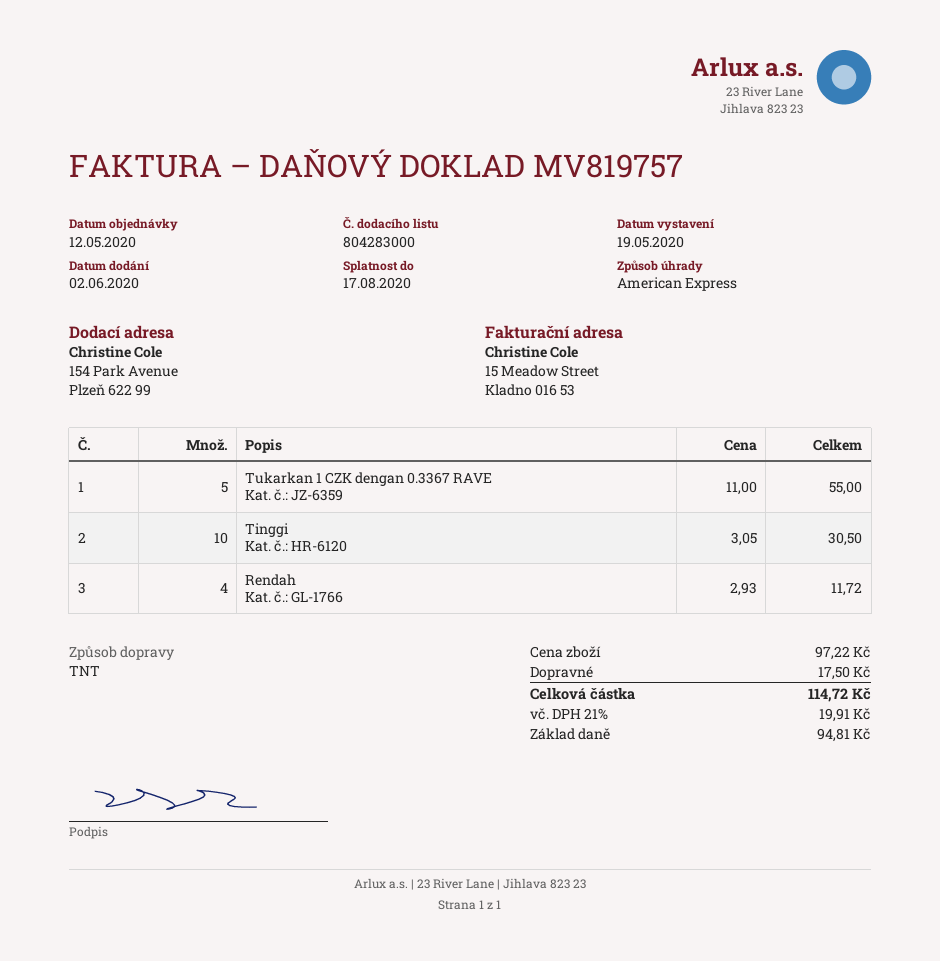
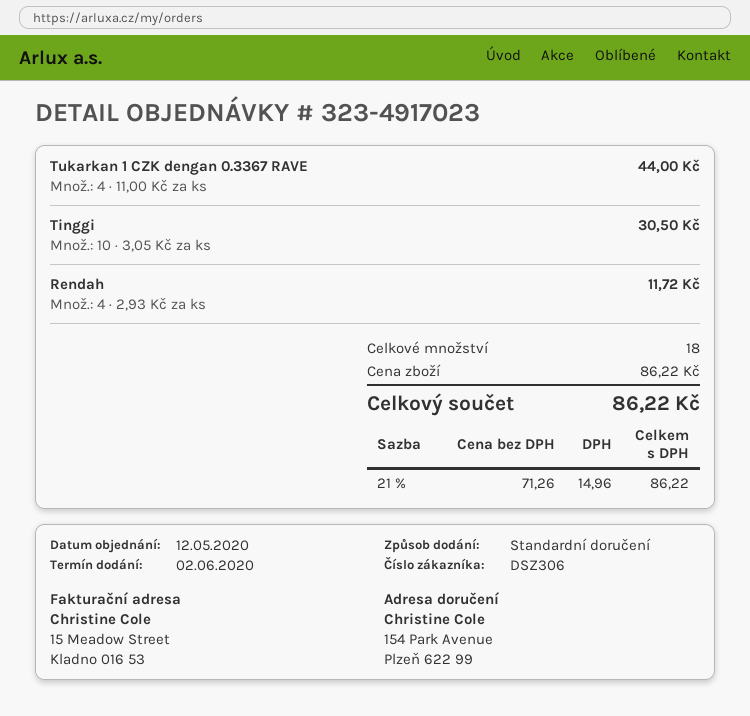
shipping method: TNT -> standard
Tukarkan 1 CZK dengan 0.3367 RAVE: 5 x 11.00 = 55.00 -> 4 x 11.00 = 44.00
subtotal: 97.22 -> 86.22
shipping: 17.50 -> none
net: 94.81 -> 71.26
tax: 21% = 19.91 -> 21% = 14.96
total: 114.72 -> 86.22

